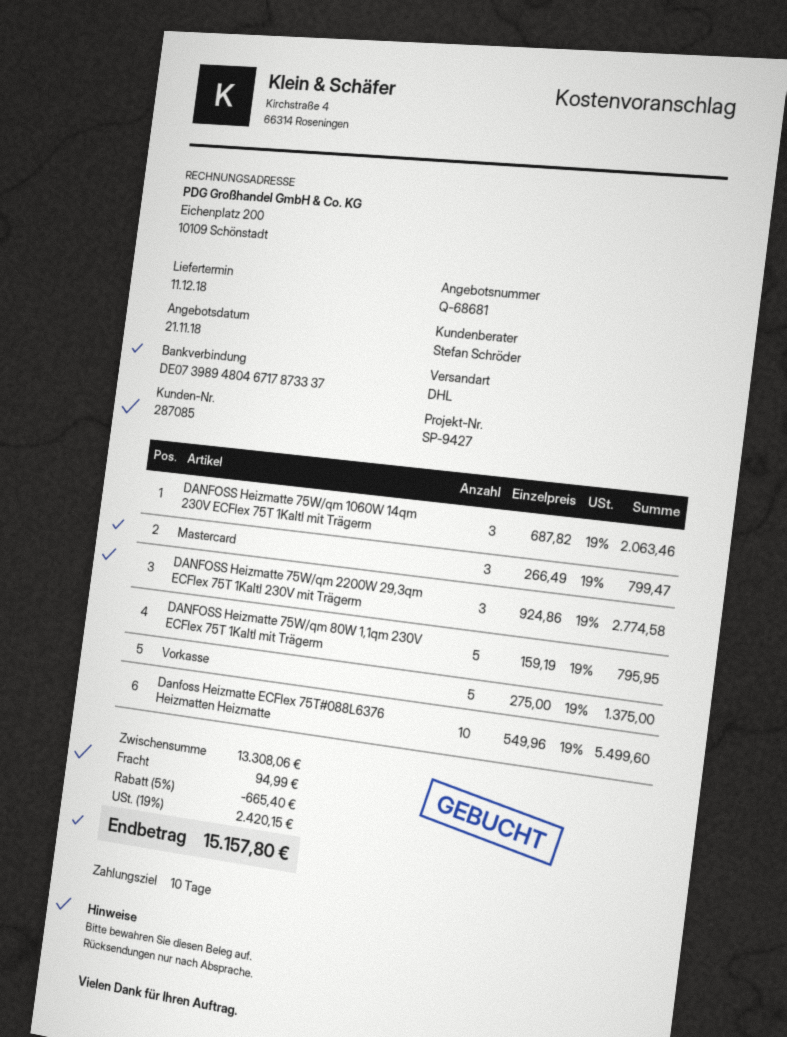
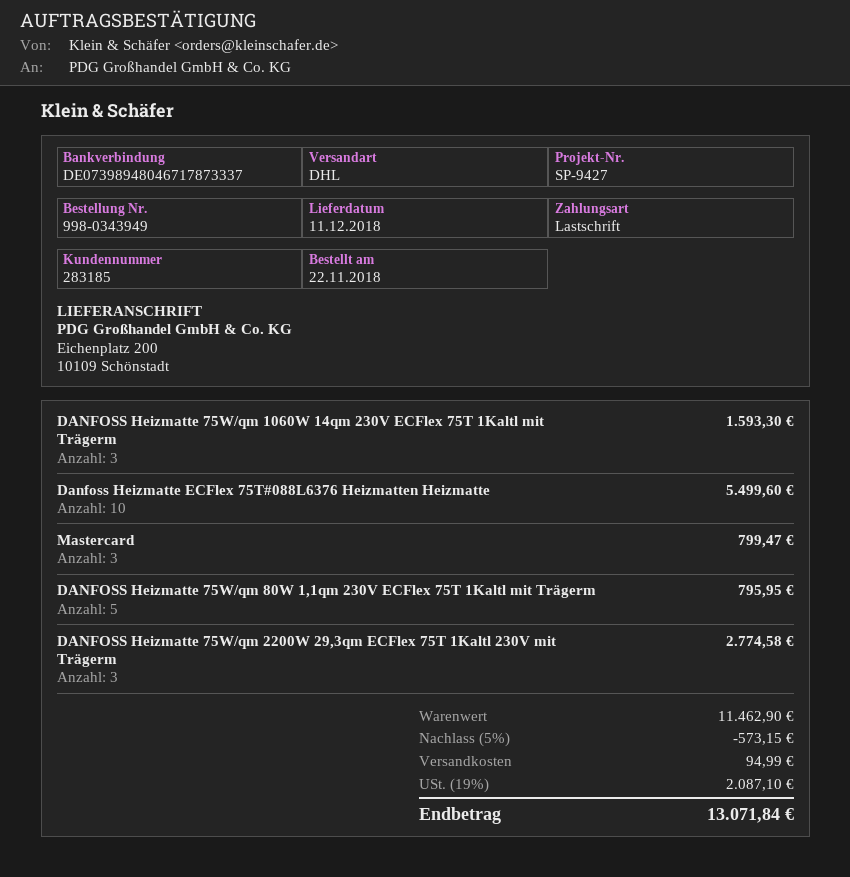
customer number: 287085 -> 283185
DANFOSS Heizmatte 75W/qm 1060W 14qm 230V ECFlex 75T 1Kaltl mit Trägerm: 3 for 2063.46 -> 3 for 1593.30
Vorkasse: 5 for 1375.00 -> none
subtotal: 13308.06 -> 11462.90
discount: 5% = 665.40 -> 5% = 573.15
tax: 19% = 2420.15 -> 19% = 2087.10
total: 15157.80 -> 13071.84

